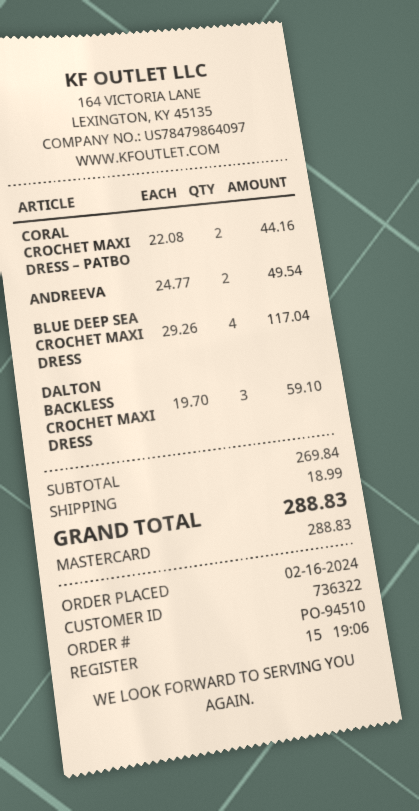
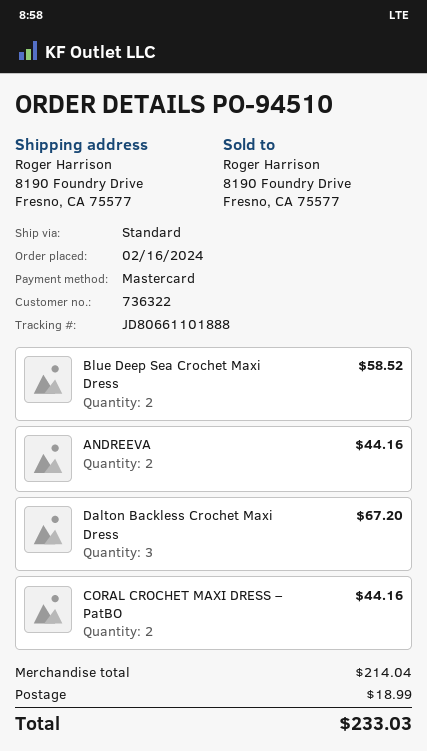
ANDREEVA: 2 for 49.54 -> 2 for 44.16
BLUE DEEP SEA CROCHET MAXI DRESS: 4 for 117.04 -> 2 for 58.52
DALTON BACKLESS CROCHET MAXI DRESS: 3 for 59.10 -> 3 for 67.20
subtotal: 269.84 -> 214.04
total: 288.83 -> 233.03

